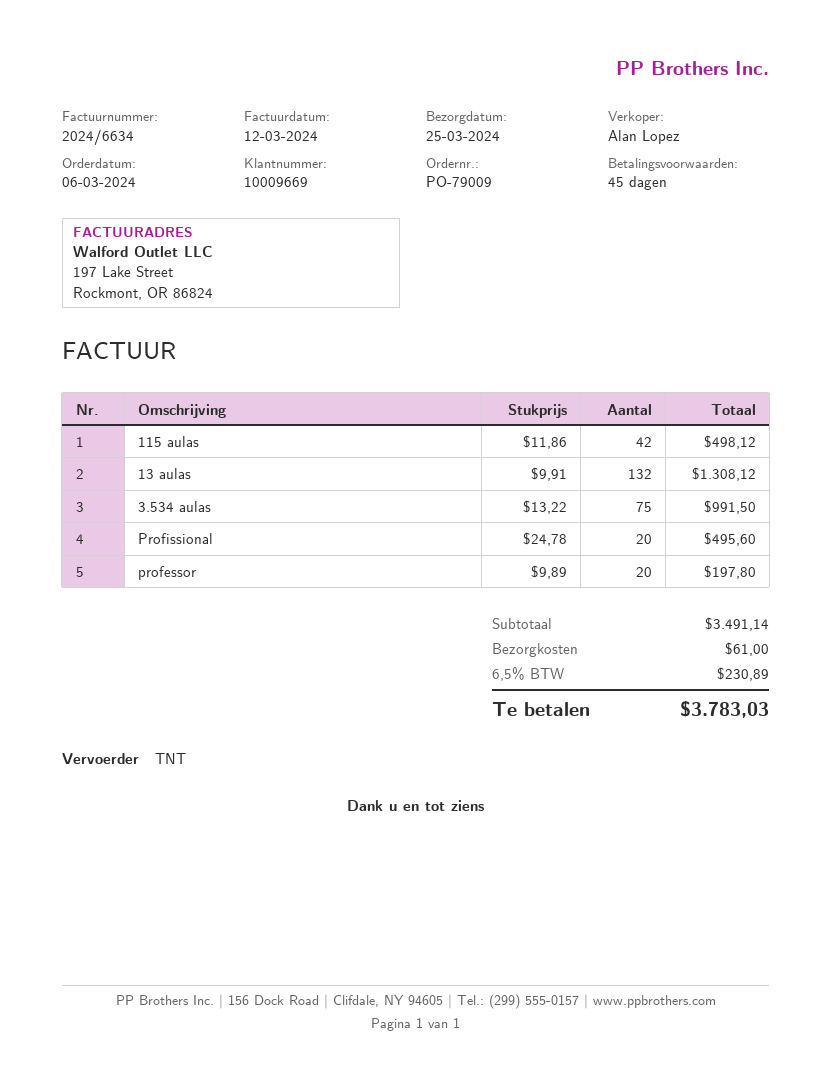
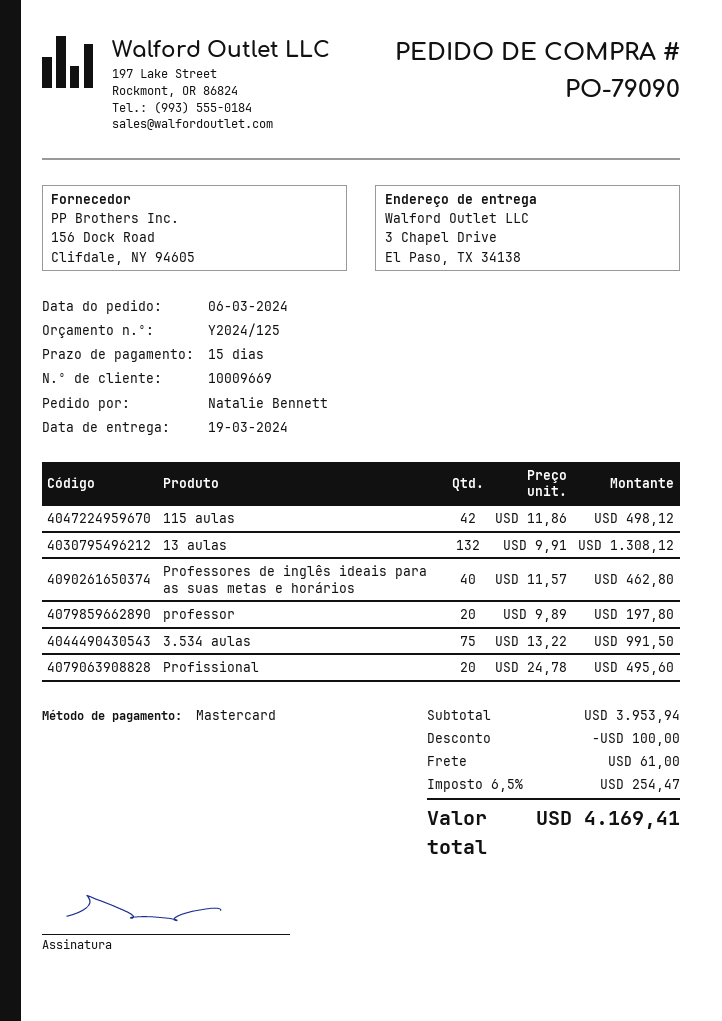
order number: PO-79009 -> PO-79090
delivery date: 2024-03-25 -> 2024-03-19
payment terms: 45 days -> 15 days
Professores de inglês ideais para as suas metas e horários: none -> 40 x 11.57 = 462.80
subtotal: 3491.14 -> 3953.94
discount: none -> 100.00
tax: 6.5% = 230.89 -> 6.5% = 254.47
total: 3783.03 -> 4169.41

